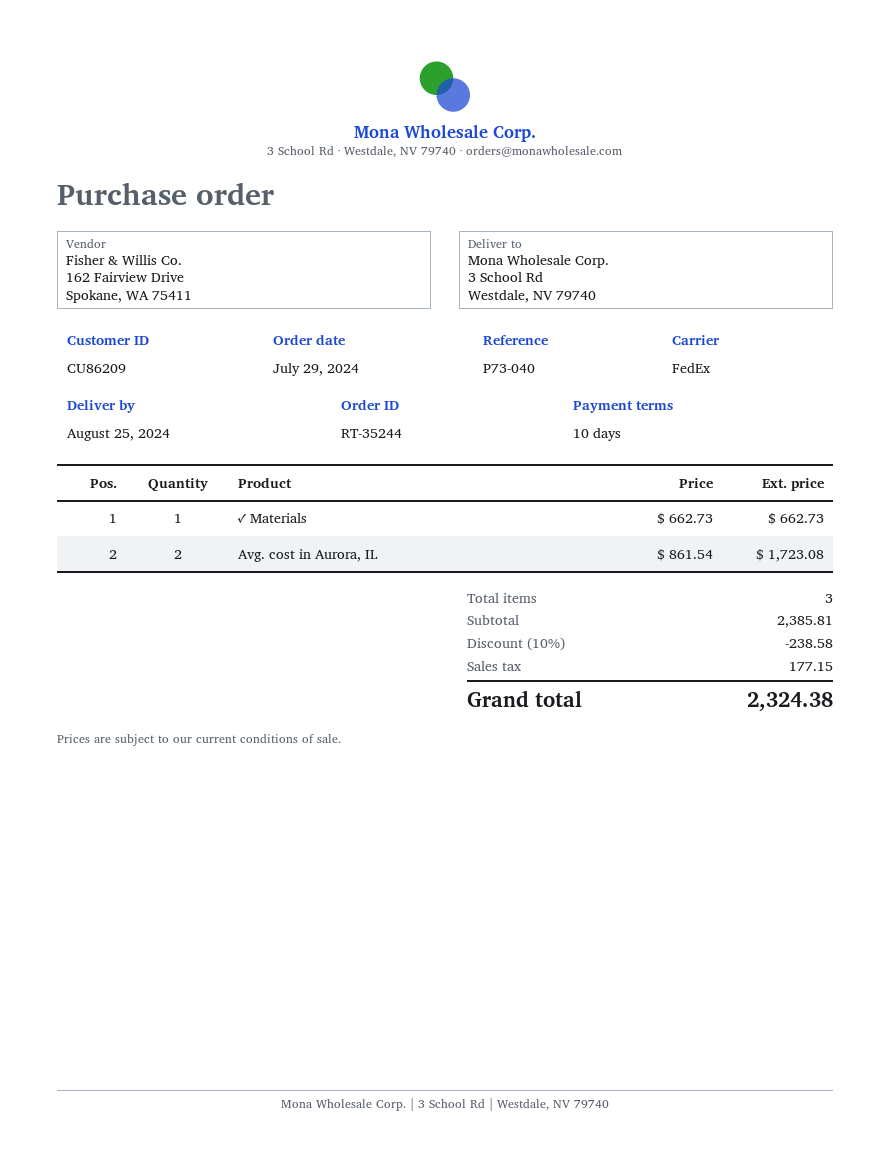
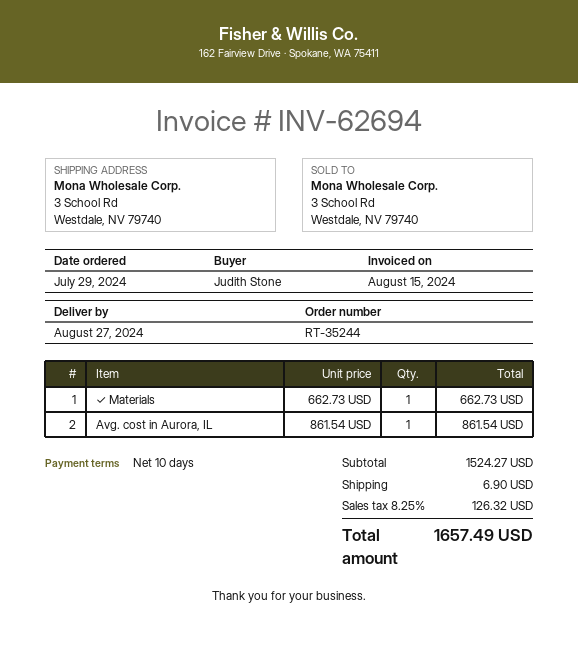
delivery date: 2024-08-25 -> 2024-08-27
Avg. cost in Aurora, IL: 2 x 861.54 = 1723.08 -> 1 x 861.54 = 861.54
subtotal: 2385.81 -> 1524.27
discount: 10% = 238.58 -> none
shipping: none -> 6.90
tax: 177.15 -> 126.32
total: 2324.38 -> 1657.49

